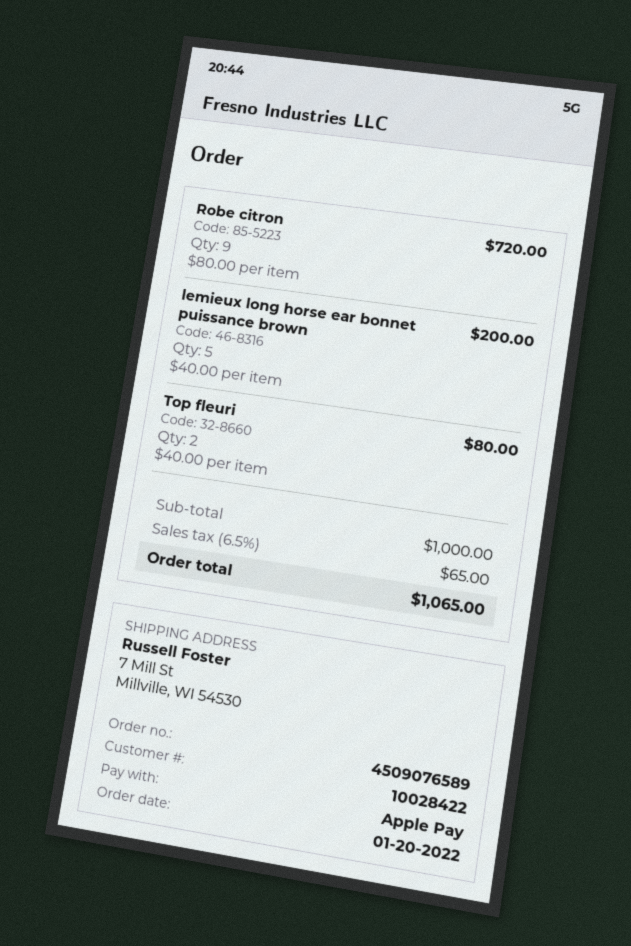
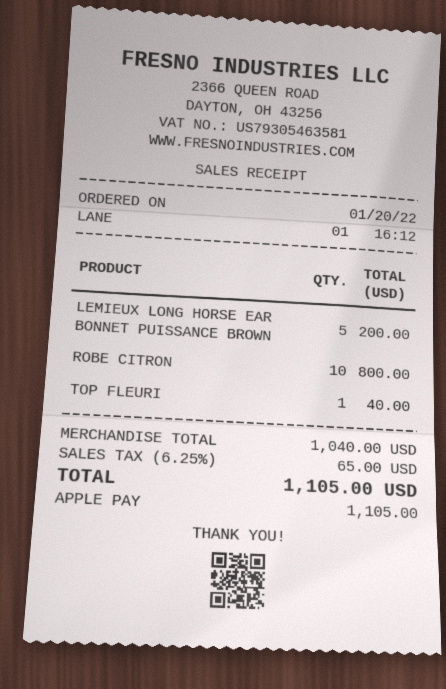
Robe citron: 9 for 720.00 -> 10 for 800.00
Top fleuri: 2 for 80.00 -> 1 for 40.00
subtotal: 1000.00 -> 1040.00
tax: 6.5% = 65.00 -> 6.25% = 65.00
total: 1065.00 -> 1105.00

